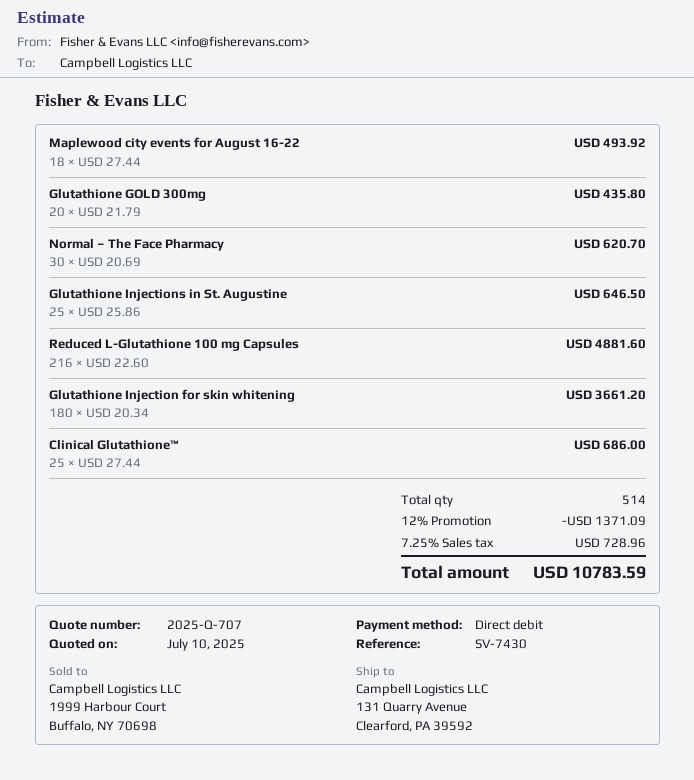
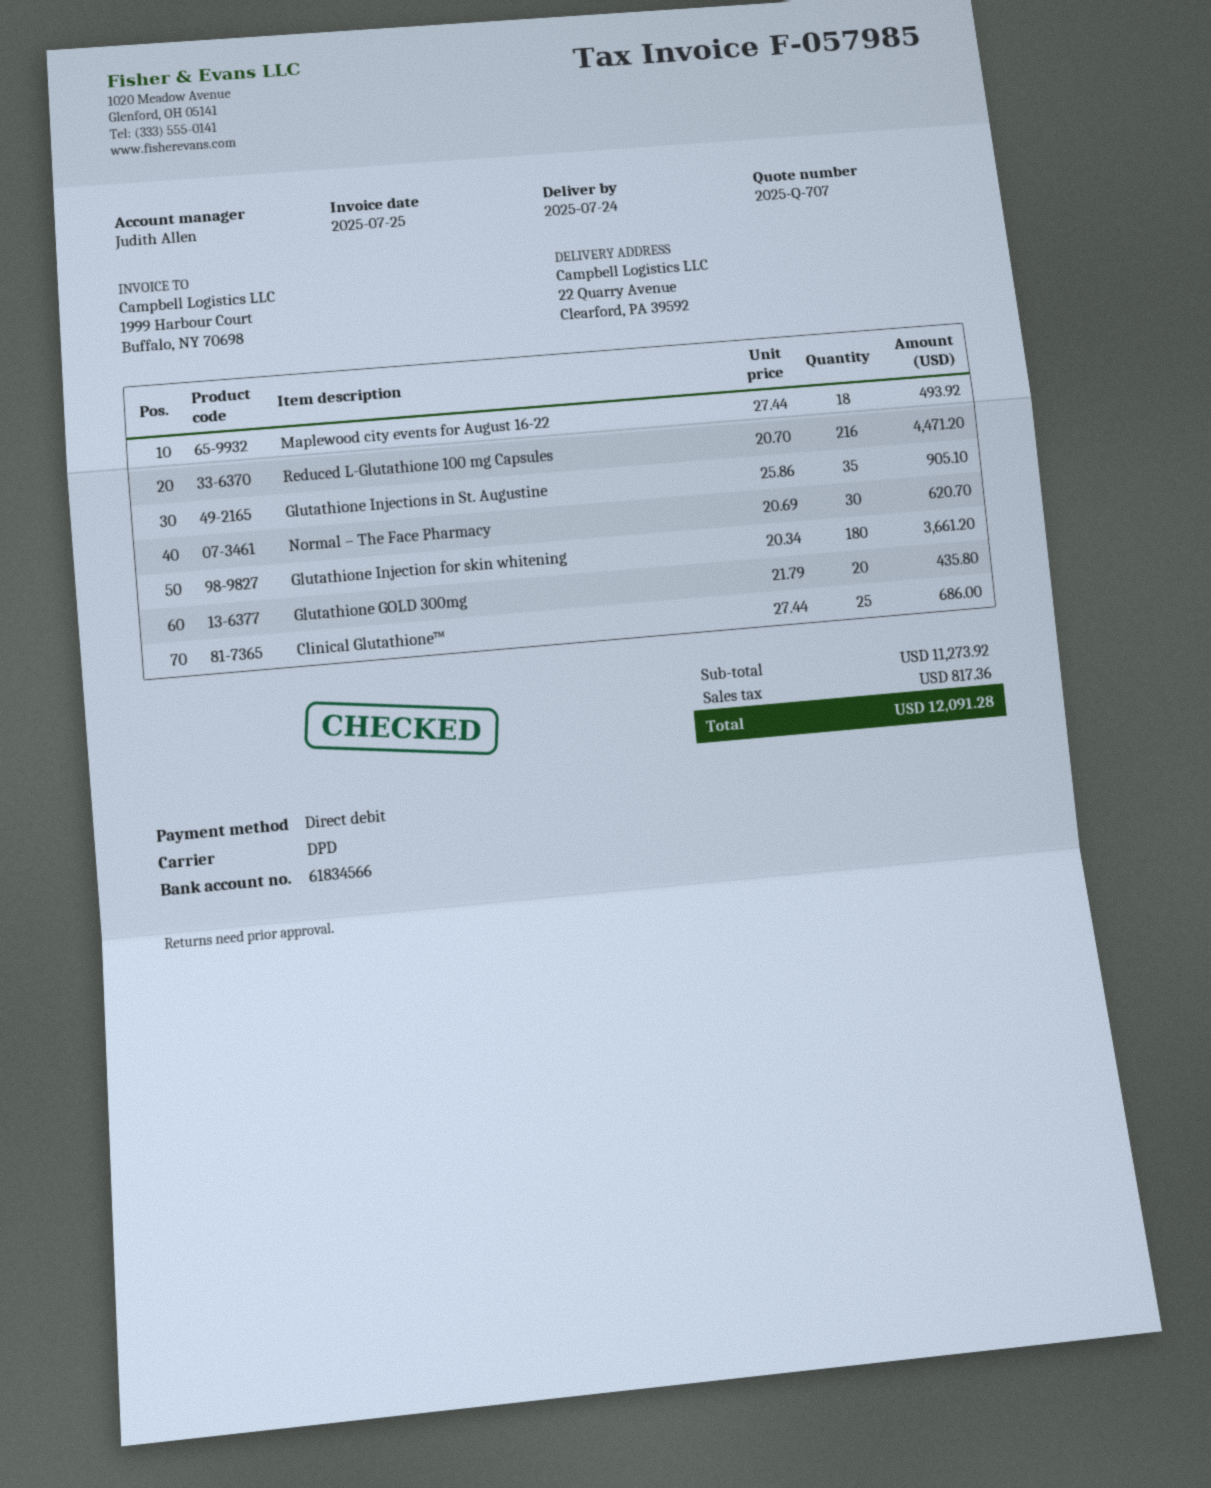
ship to: 131 Quarry Avenue, Clearford, PA 39592 -> 22 Quarry Avenue, Clearford, PA 39592
Glutathione Injections in St. Augustine: 25 x 25.86 = 646.50 -> 35 x 25.86 = 905.10
Reduced L-Glutathione 100 mg Capsules: 216 x 22.60 = 4881.60 -> 216 x 20.70 = 4471.20
discount: 12% = 1371.09 -> none
tax: 728.96 -> 817.36
total: 10783.59 -> 12091.28

